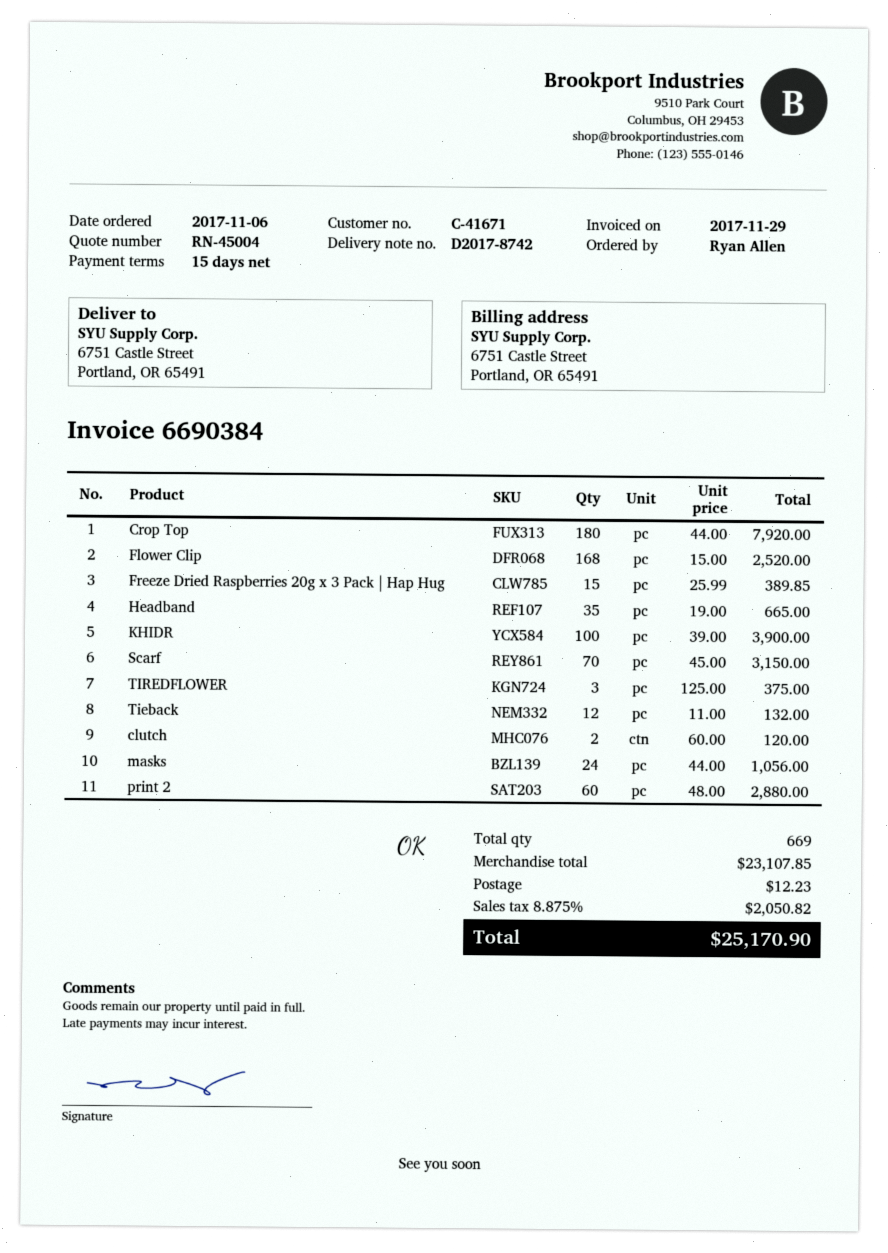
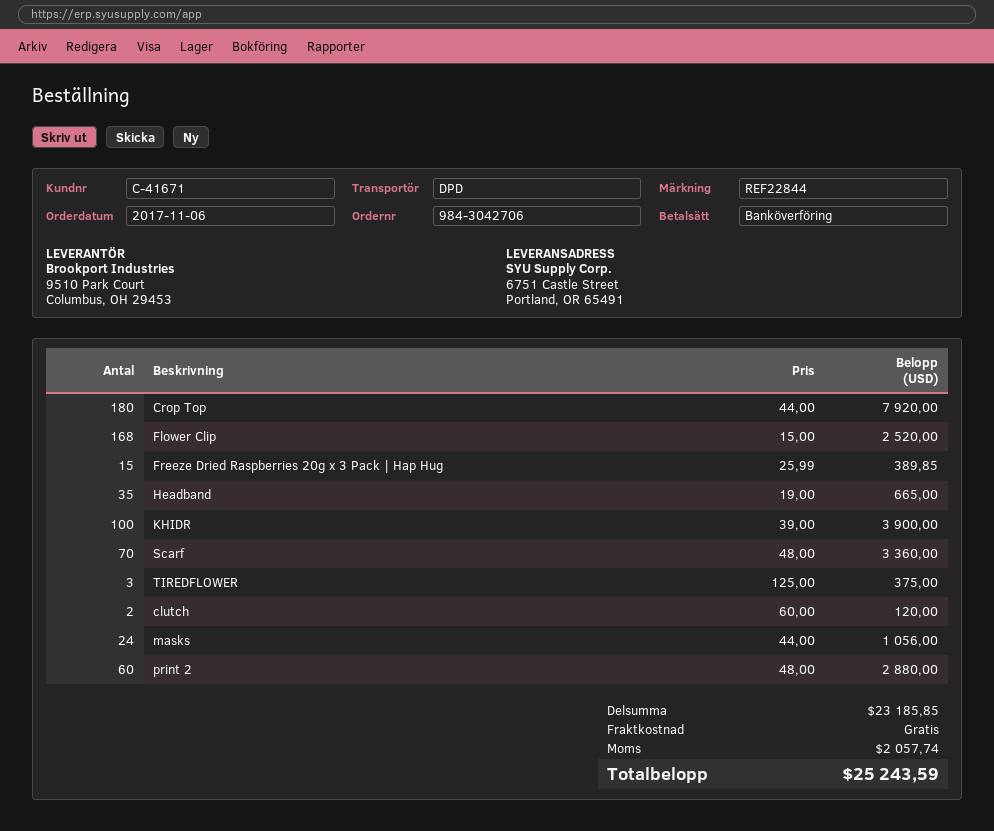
Scarf: 70 x 45.00 = 3150.00 -> 70 x 48.00 = 3360.00
Tieback: 12 x 11.00 = 132.00 -> none
subtotal: 23107.85 -> 23185.85
shipping: 12.23 -> 0.00
tax: 2050.82 -> 2057.74
total: 25170.90 -> 25243.59

